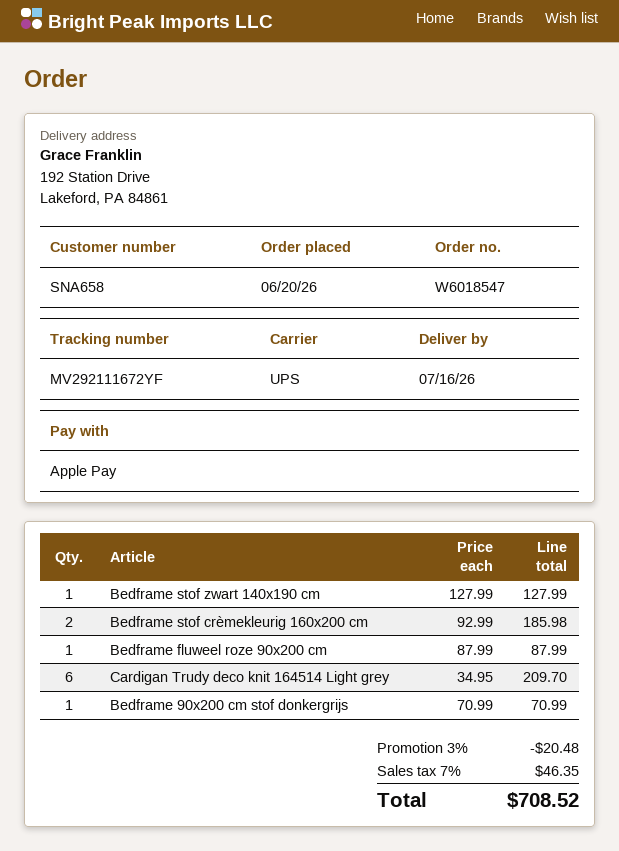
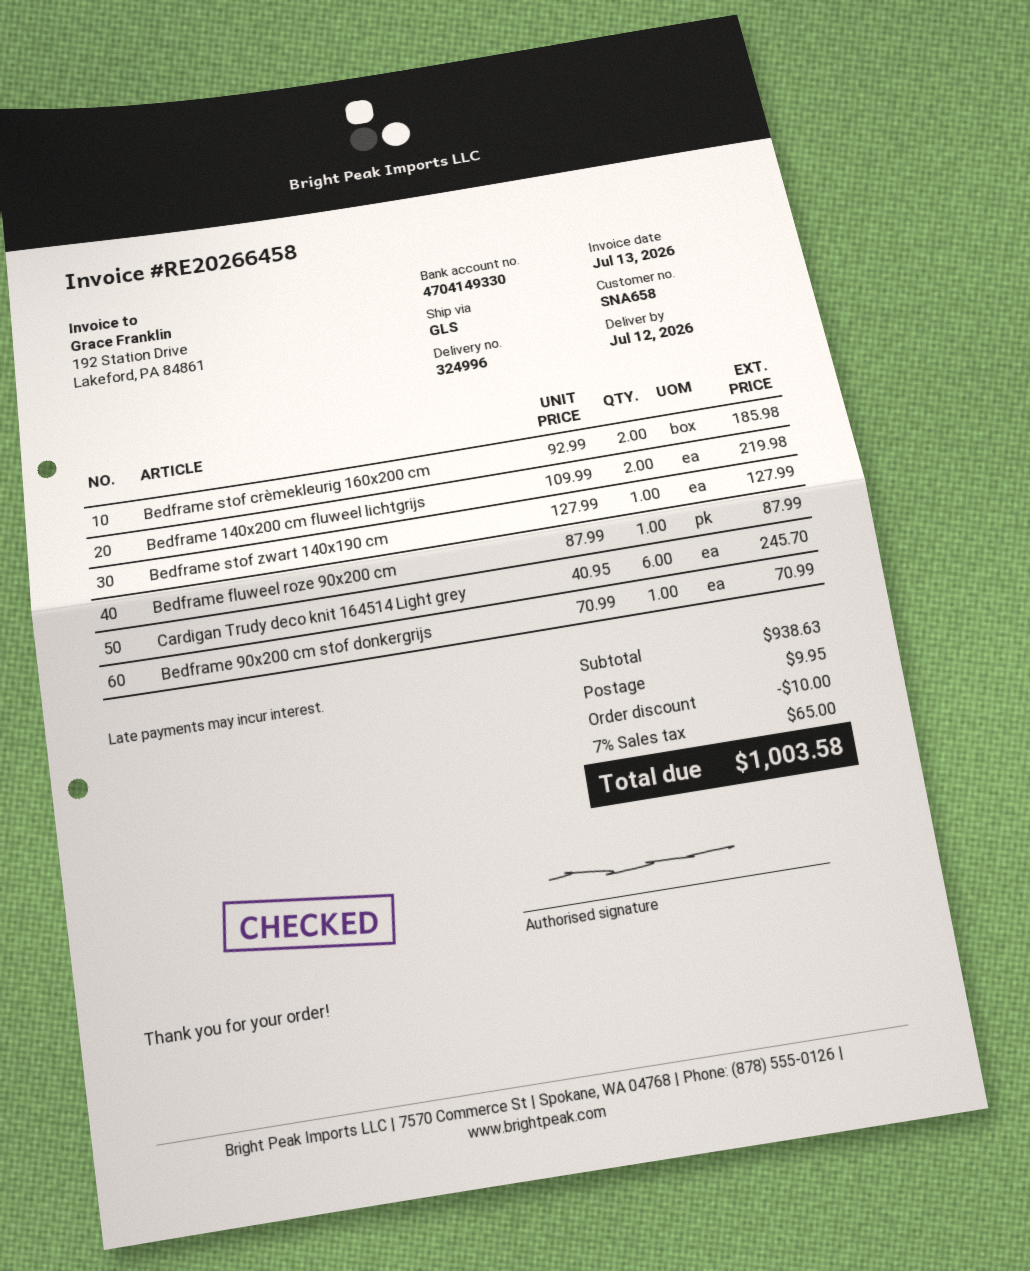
delivery date: 2026-07-16 -> 2026-07-12
shipping method: UPS -> GLS
Cardigan Trudy deco knit 164514 Light grey: 6 x 34.95 = 209.70 -> 6 x 40.95 = 245.70
Bedframe 140x200 cm fluweel lichtgrijs: none -> 2 x 109.99 = 219.98
discount: 20.48 -> 10.00
shipping: none -> 9.95
tax: 7% = 46.35 -> 7% = 65.00
total: 708.52 -> 1003.58

